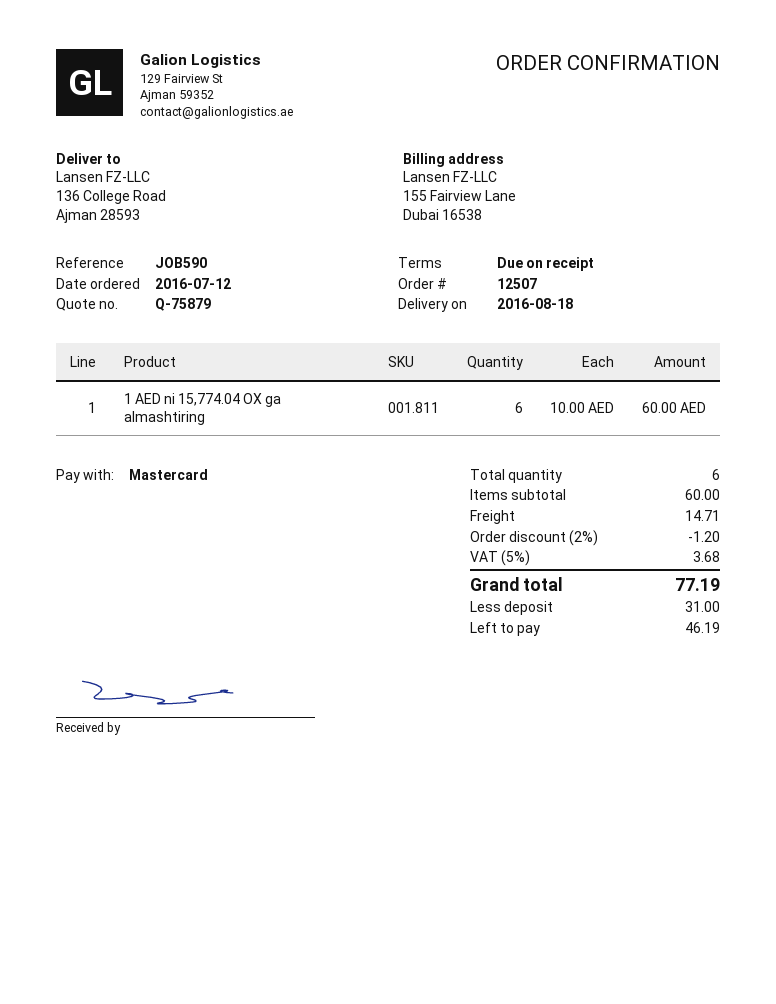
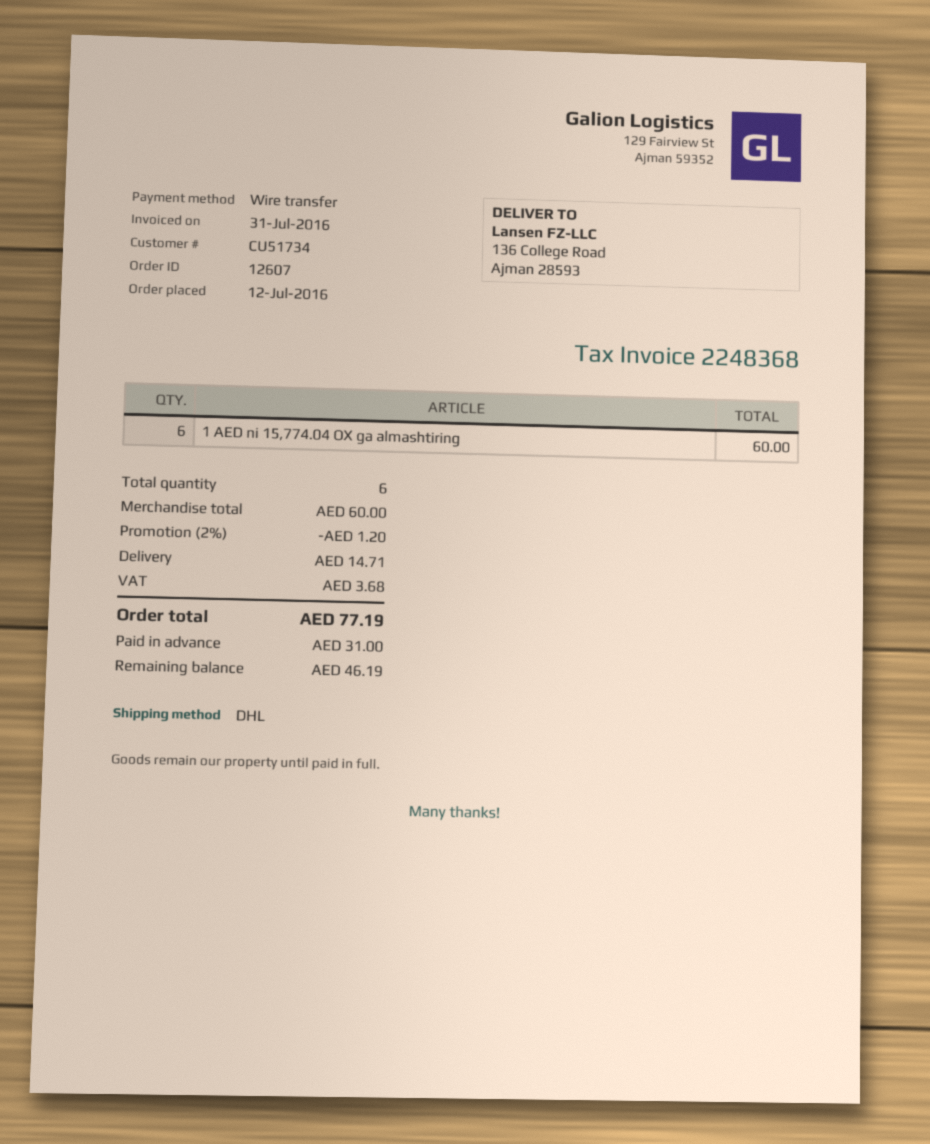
order number: 12507 -> 12607
payment method: Mastercard -> bank transfer

